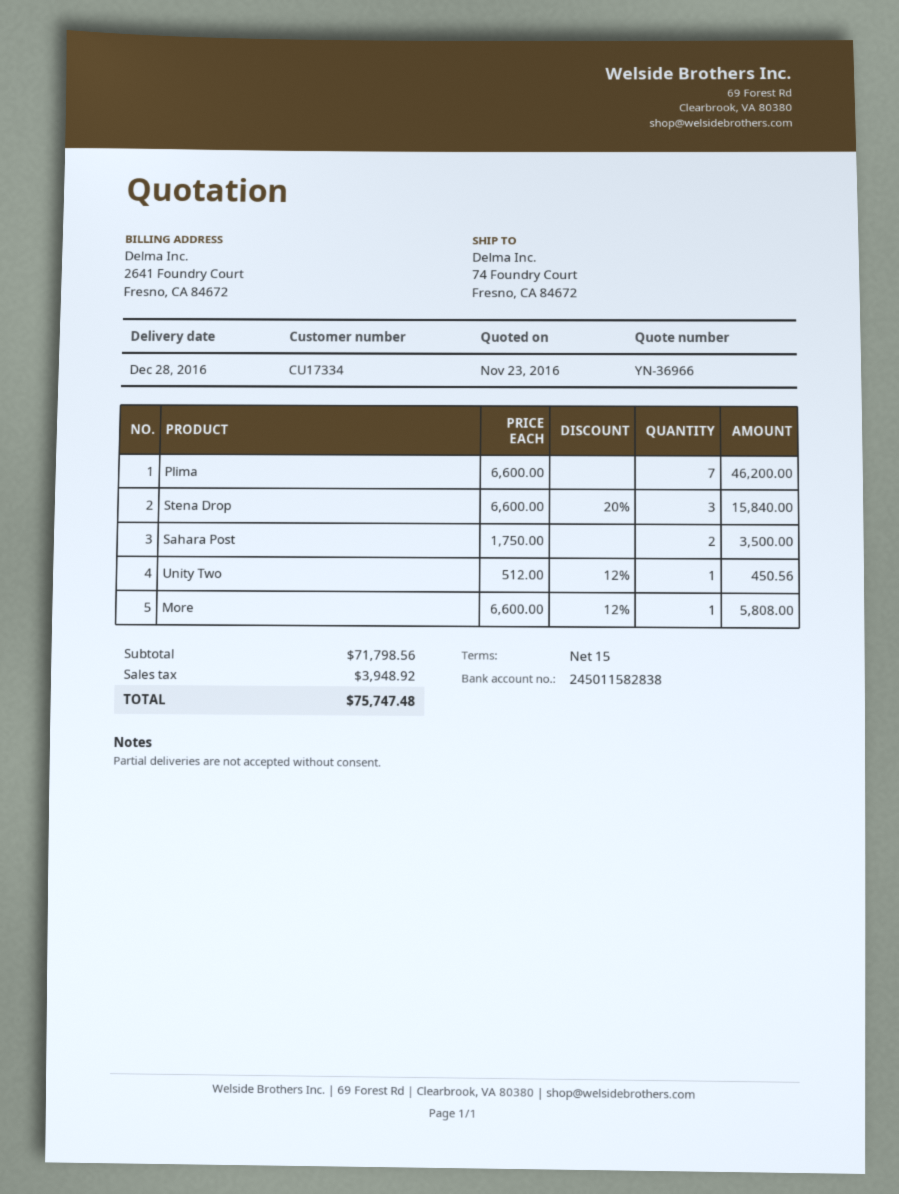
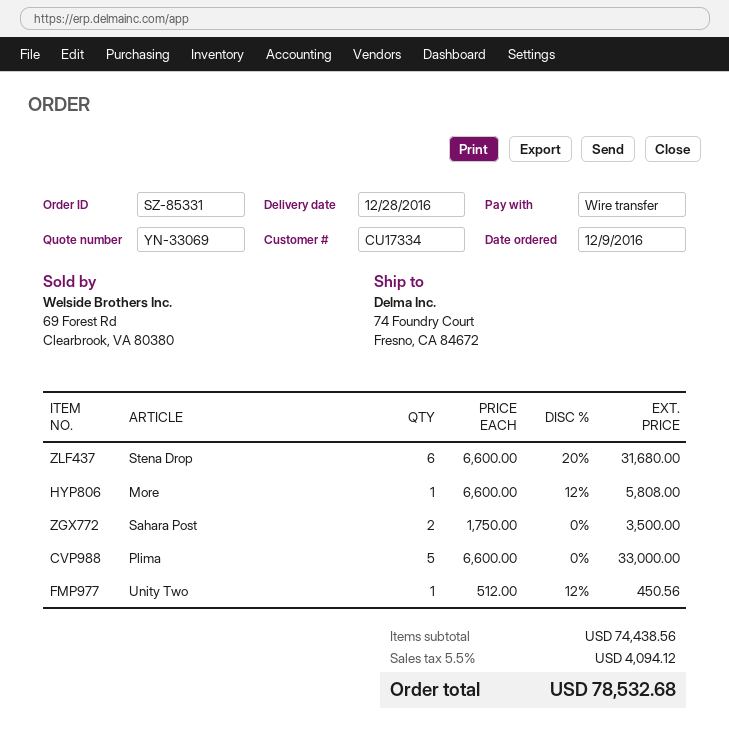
quote number: YN-36966 -> YN-33069
Plima: 7 x 6600.00 = 46200.00 -> 5 x 6600.00 = 33000.00
Stena Drop: 3 x 6600.00 - 20% = 15840.00 -> 6 x 6600.00 - 20% = 31680.00
subtotal: 71798.56 -> 74438.56
tax: 3948.92 -> 4094.12
total: 75747.48 -> 78532.68

